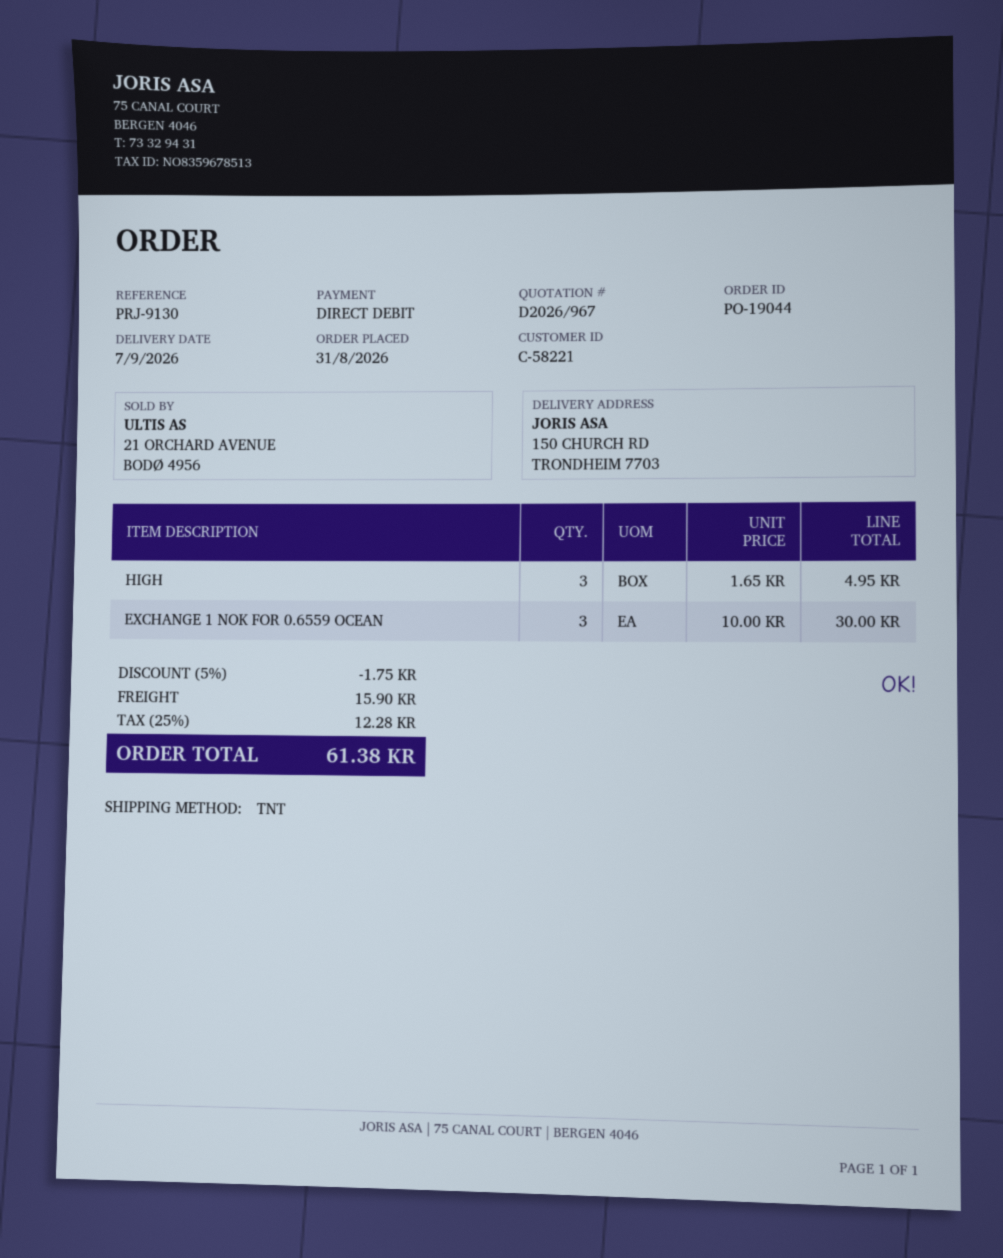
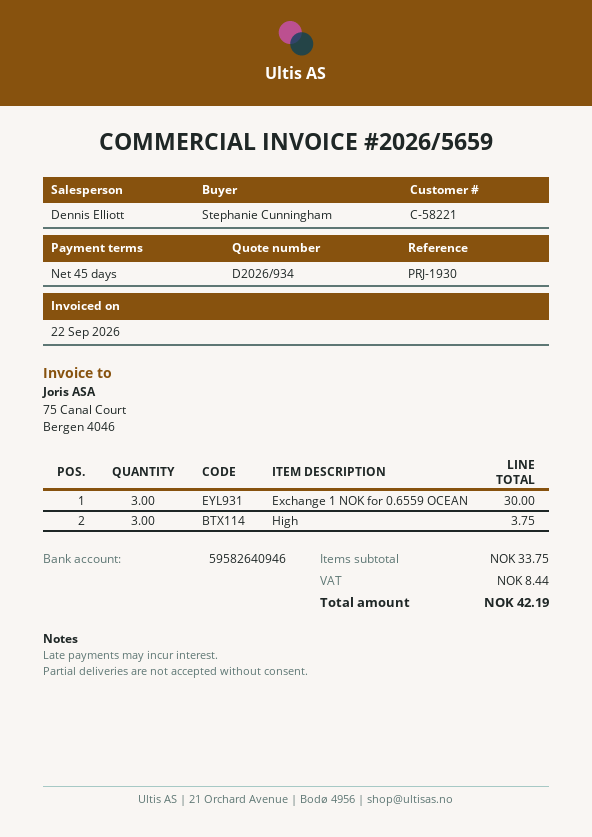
quote number: D2026/967 -> D2026/934
reference: PRJ-9130 -> PRJ-1930
HIGH: 3 for 4.95 -> 3 for 3.75
discount: 5% = 1.75 -> none
shipping: 15.90 -> none
tax: 12.28 -> 8.44
total: 61.38 -> 42.19

